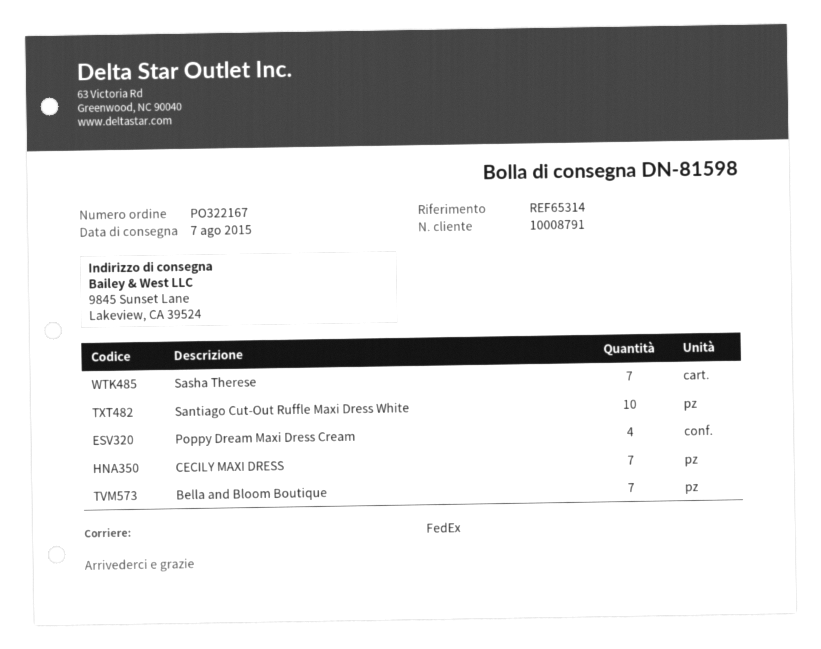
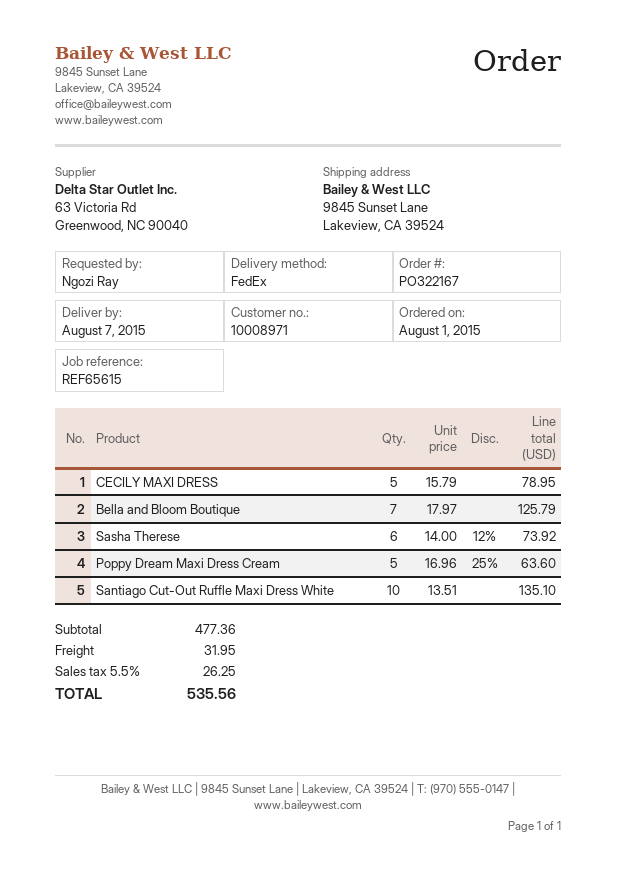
customer number: 10008791 -> 10008971
reference: REF65314 -> REF65615
Sasha Therese: 7 -> 6
Poppy Dream Maxi Dress Cream: 4 -> 5
CECILY MAXI DRESS: 7 -> 5

